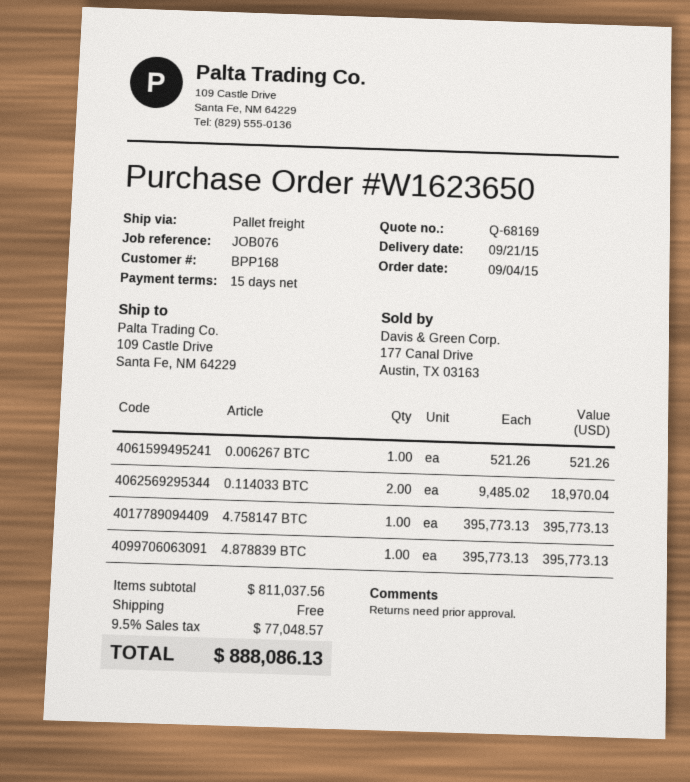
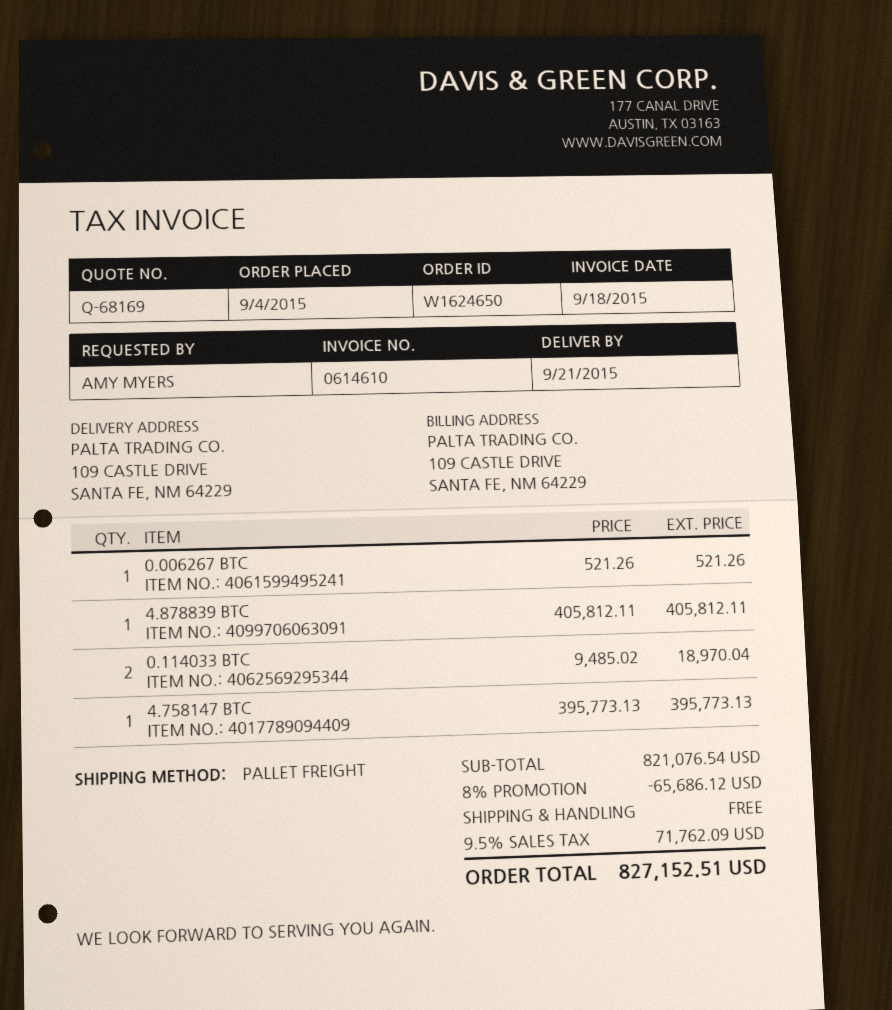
order number: W1623650 -> W1624650
4.878839 BTC: 1 x 395773.13 = 395773.13 -> 1 x 405812.11 = 405812.11
subtotal: 811037.56 -> 821076.54
discount: none -> 8% = 65686.12
tax: 9.5% = 77048.57 -> 9.5% = 71762.09
total: 888086.13 -> 827152.51

